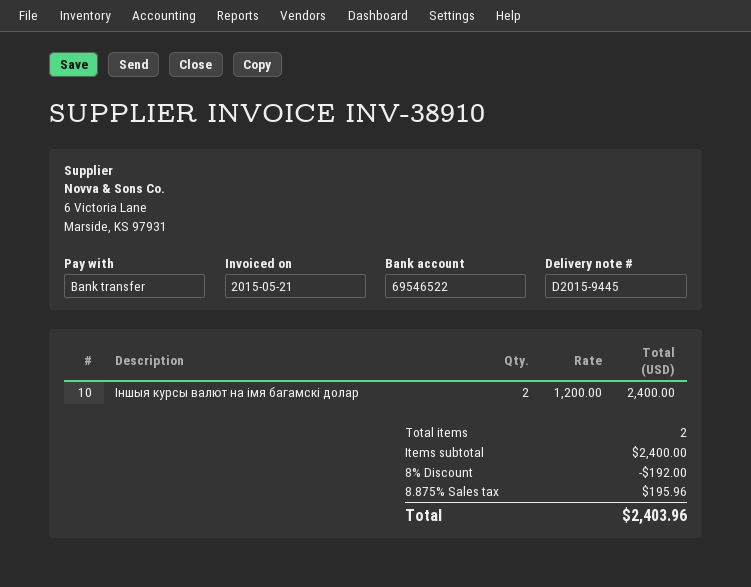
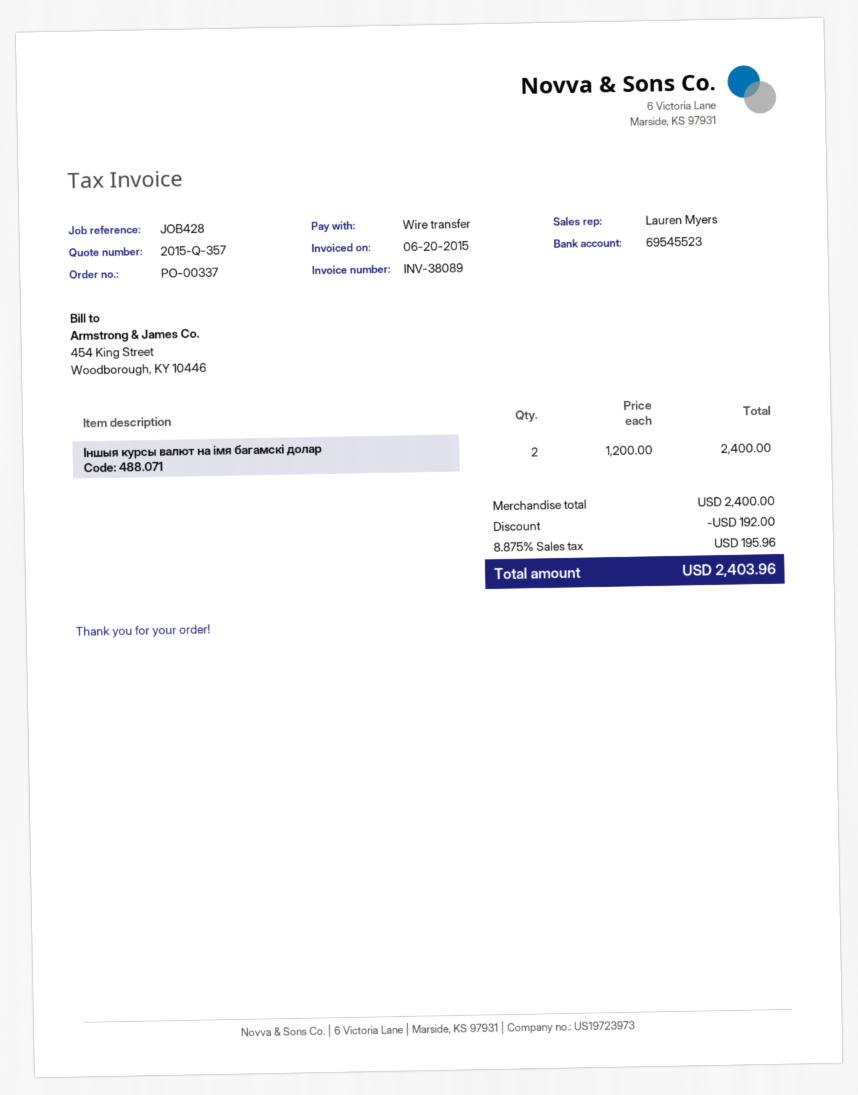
invoice number: INV-38910 -> INV-38089
invoice date: 2015-05-21 -> 2015-06-20
bank account: 69546522 -> 69545523

